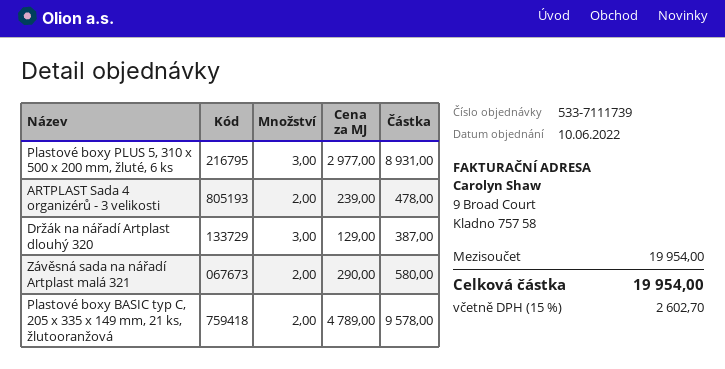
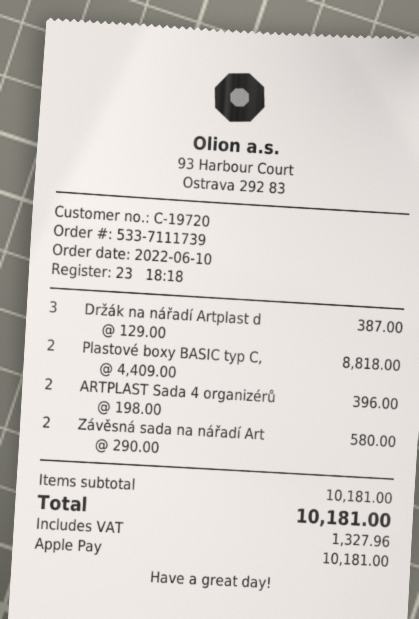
Plastové boxy PLUS 5, 310 x 500 x 200 mm, žluté, 6 ks: 3 x 2977.00 = 8931.00 -> none
ARTPLAST Sada 4 organizérů - 3 velikosti: 2 x 239.00 = 478.00 -> 2 x 198.00 = 396.00
Plastové boxy BASIC typ C, 205 x 335 x 149 mm, 21 ks, žlutooranžová: 2 x 4789.00 = 9578.00 -> 2 x 4409.00 = 8818.00
subtotal: 19954.00 -> 10181.00
tax: 2602.70 -> 1327.96
total: 19954.00 -> 10181.00

